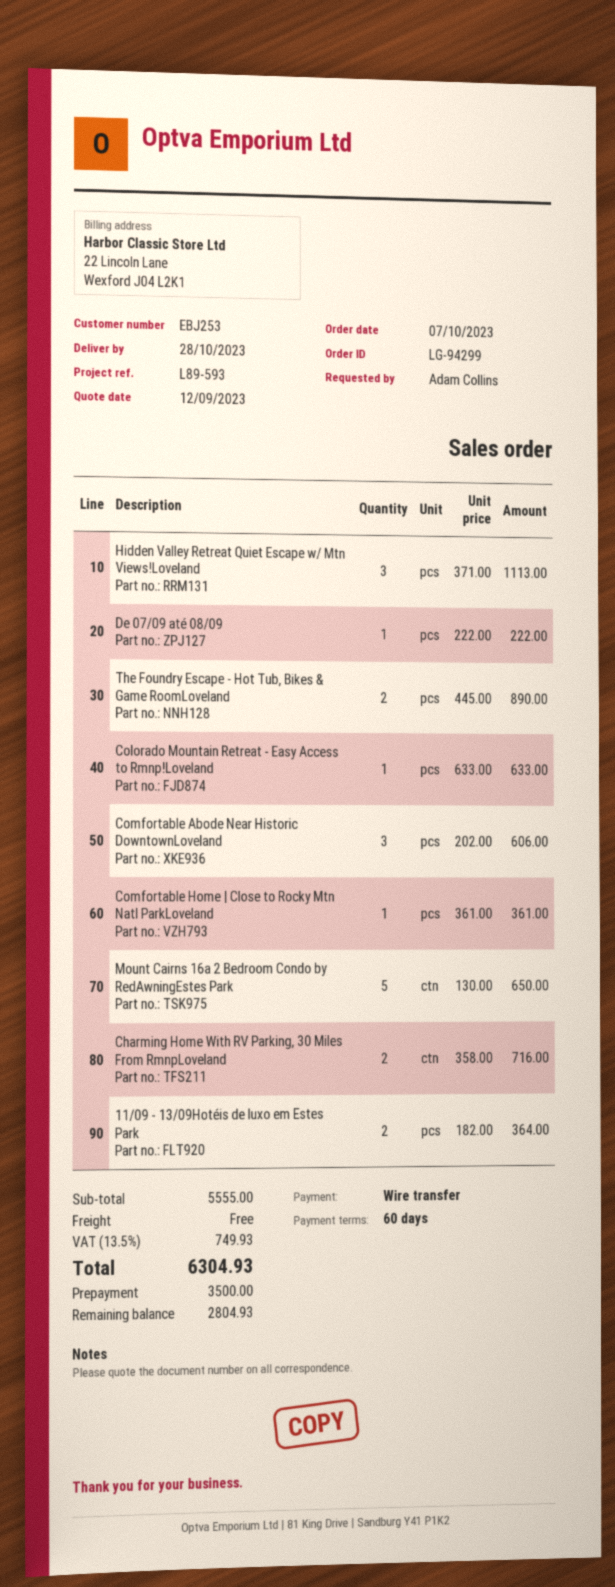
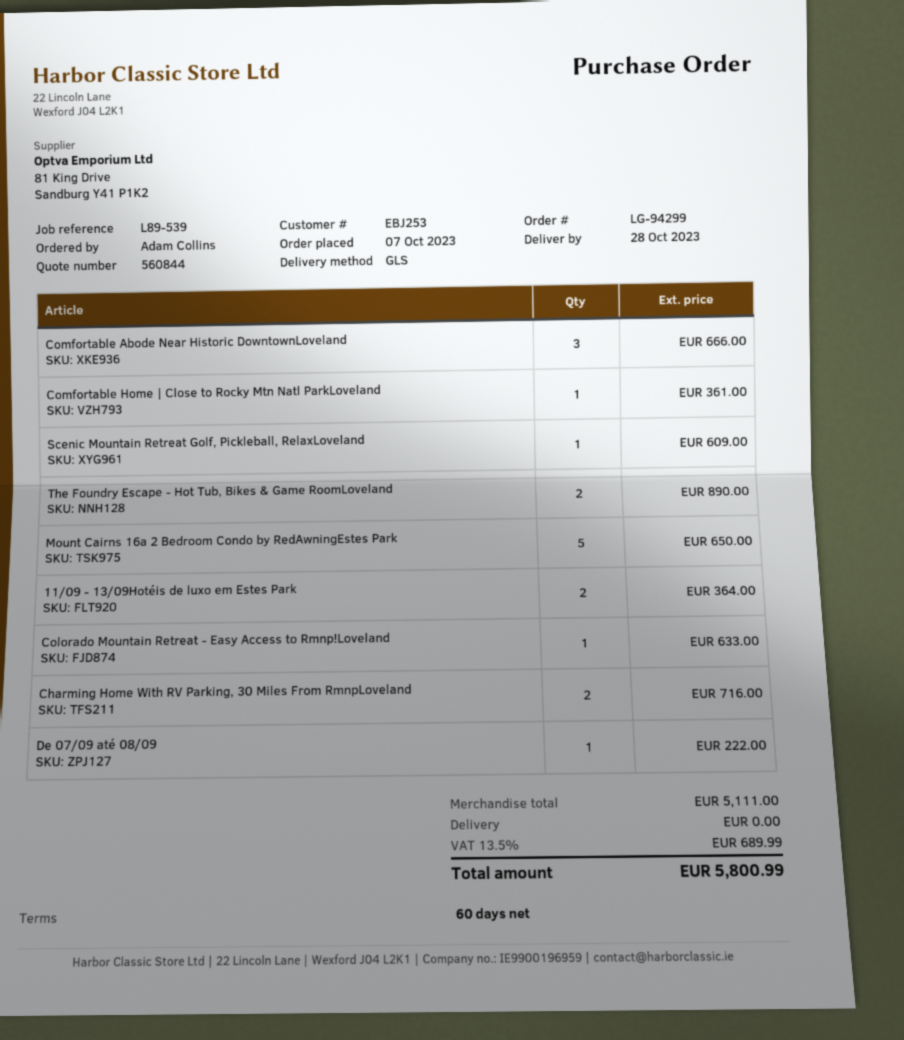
reference: L89-593 -> L89-539
Hidden Valley Retreat Quiet Escape w/ Mtn Views!Loveland: 3 for 1113.00 -> none
Comfortable Abode Near Historic DowntownLoveland: 3 for 606.00 -> 3 for 666.00
Scenic Mountain Retreat Golf, Pickleball, RelaxLoveland: none -> 1 for 609.00
subtotal: 5555.00 -> 5111.00
tax: 13.5% = 749.93 -> 13.5% = 689.99
total: 6304.93 -> 5800.99

